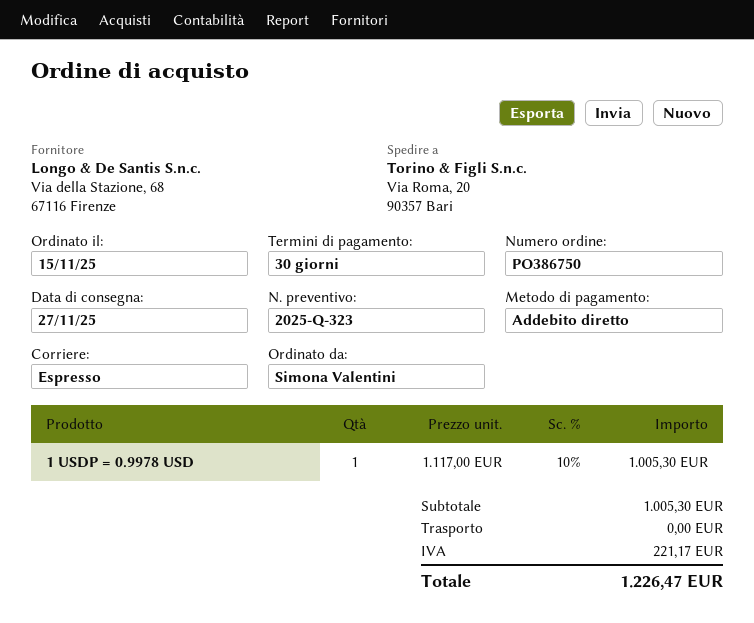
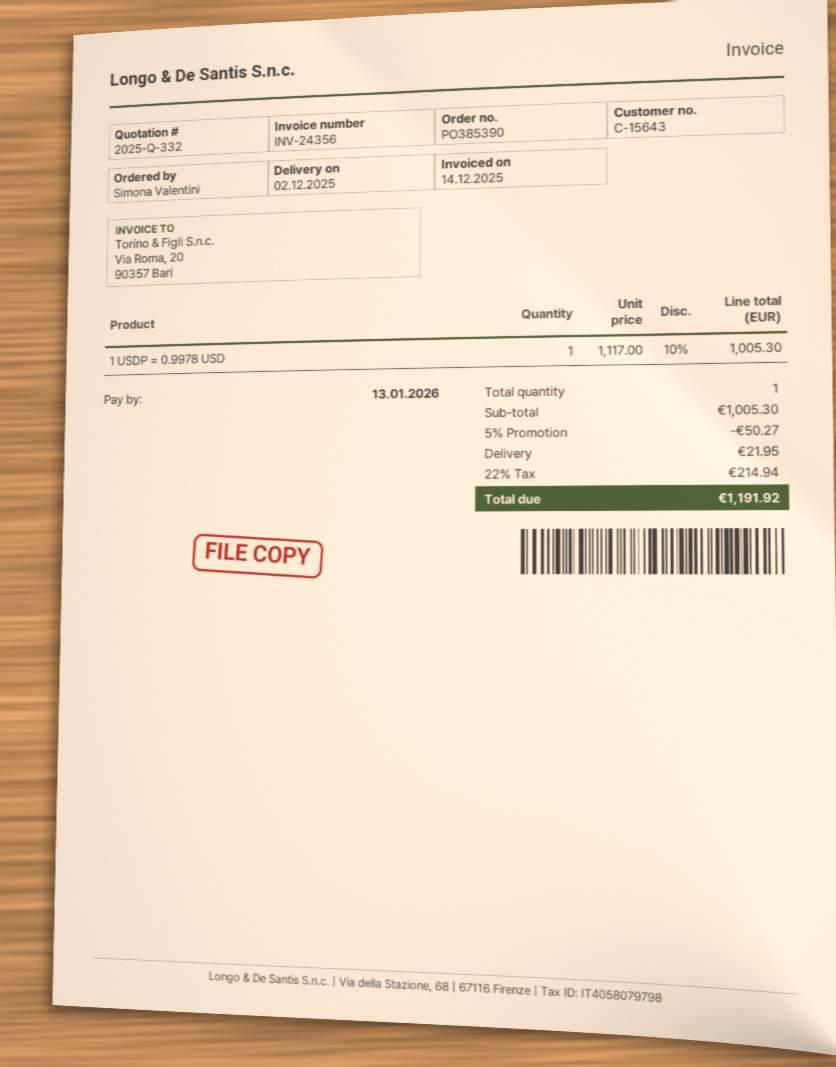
quote number: 2025-Q-323 -> 2025-Q-332
order number: PO386750 -> PO385390
delivery date: 2025-11-27 -> 2025-12-02
discount: none -> 5% = 50.27
shipping: 0.00 -> 21.95
tax: 221.17 -> 214.94
total: 1226.47 -> 1191.92

